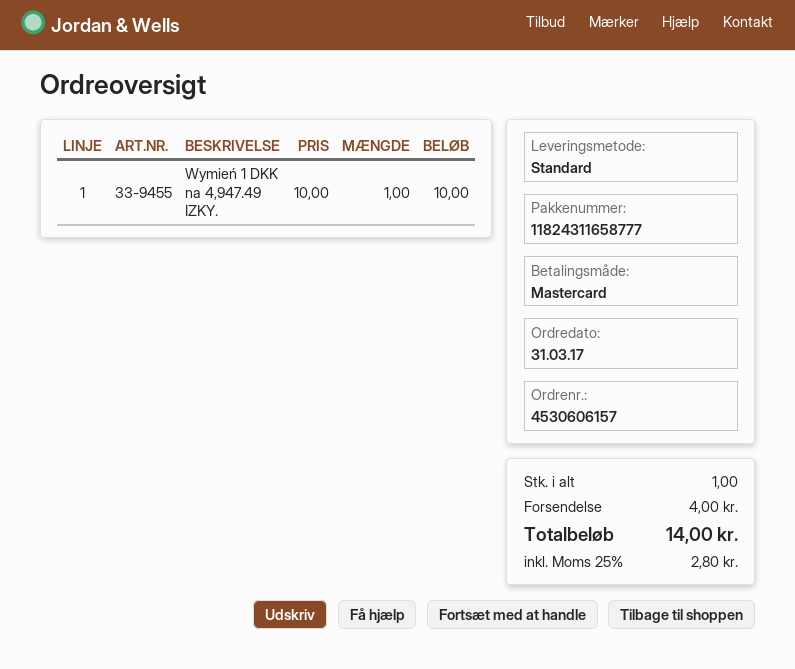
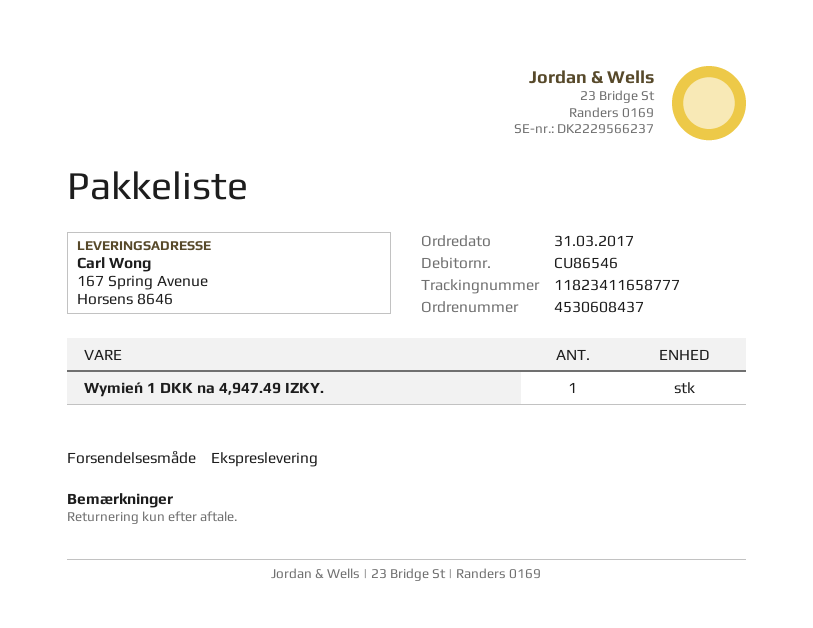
order number: 4530606157 -> 4530608437
shipping method: standard -> express
tracking number: 11824311658777 -> 11823411658777

